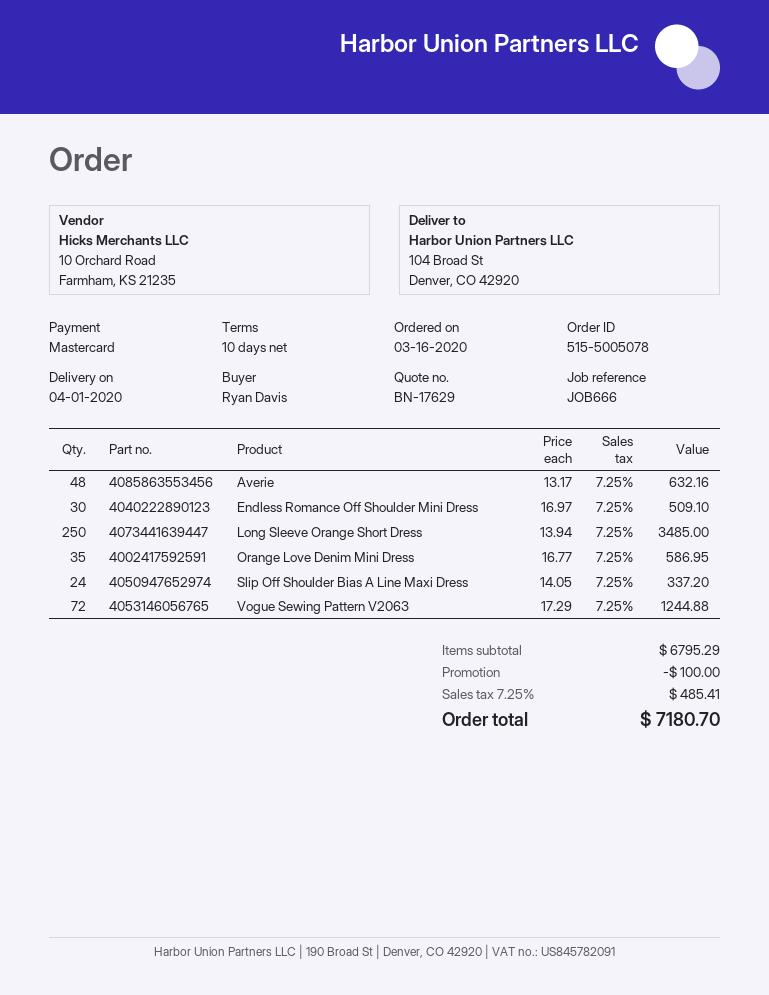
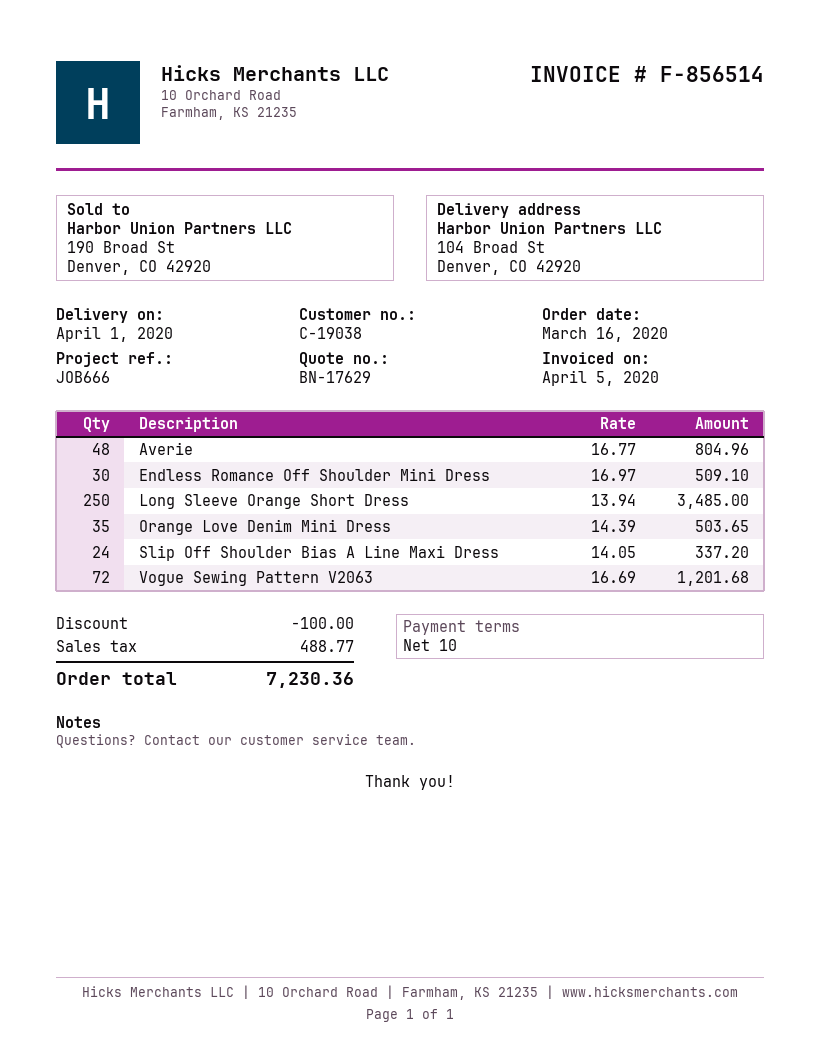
Averie: 48 x 13.17 = 632.16 -> 48 x 16.77 = 804.96
Orange Love Denim Mini Dress: 35 x 16.77 = 586.95 -> 35 x 14.39 = 503.65
Vogue Sewing Pattern V2063: 72 x 17.29 = 1244.88 -> 72 x 16.69 = 1201.68
tax: 485.41 -> 488.77
total: 7180.70 -> 7230.36

